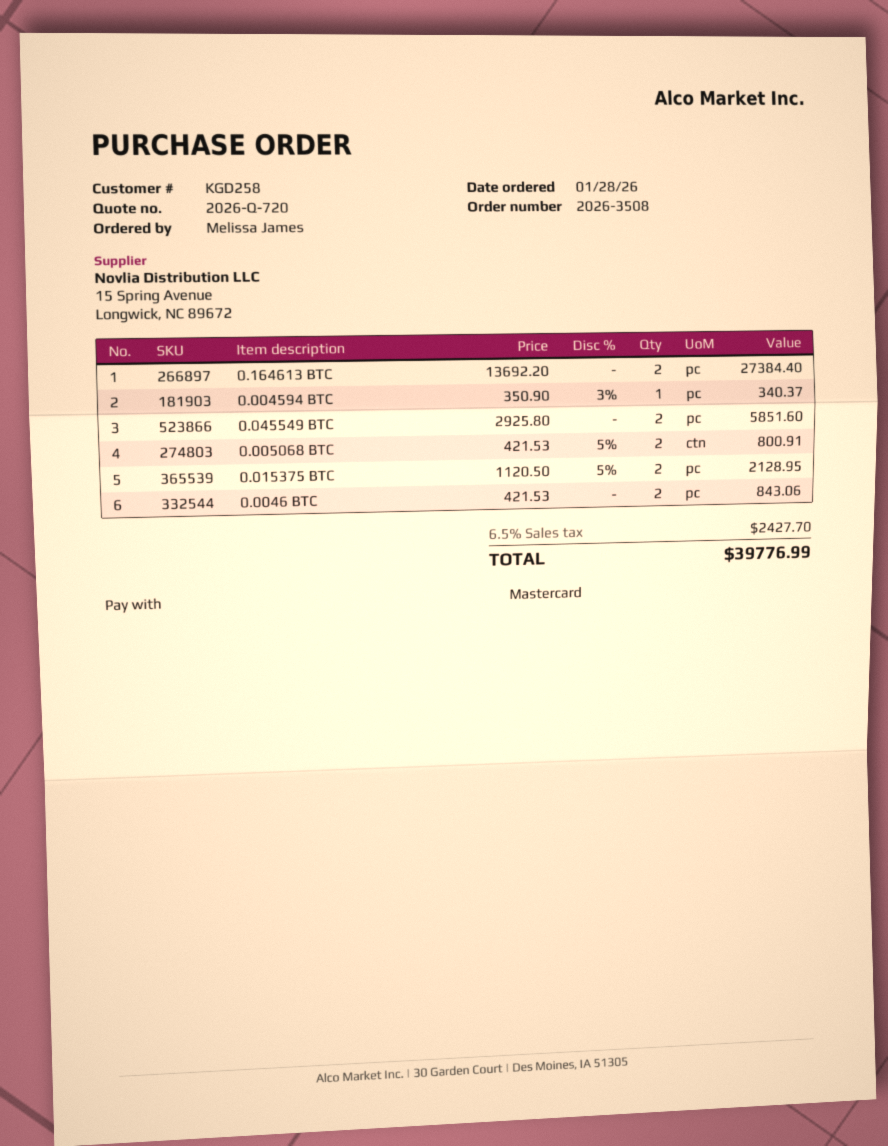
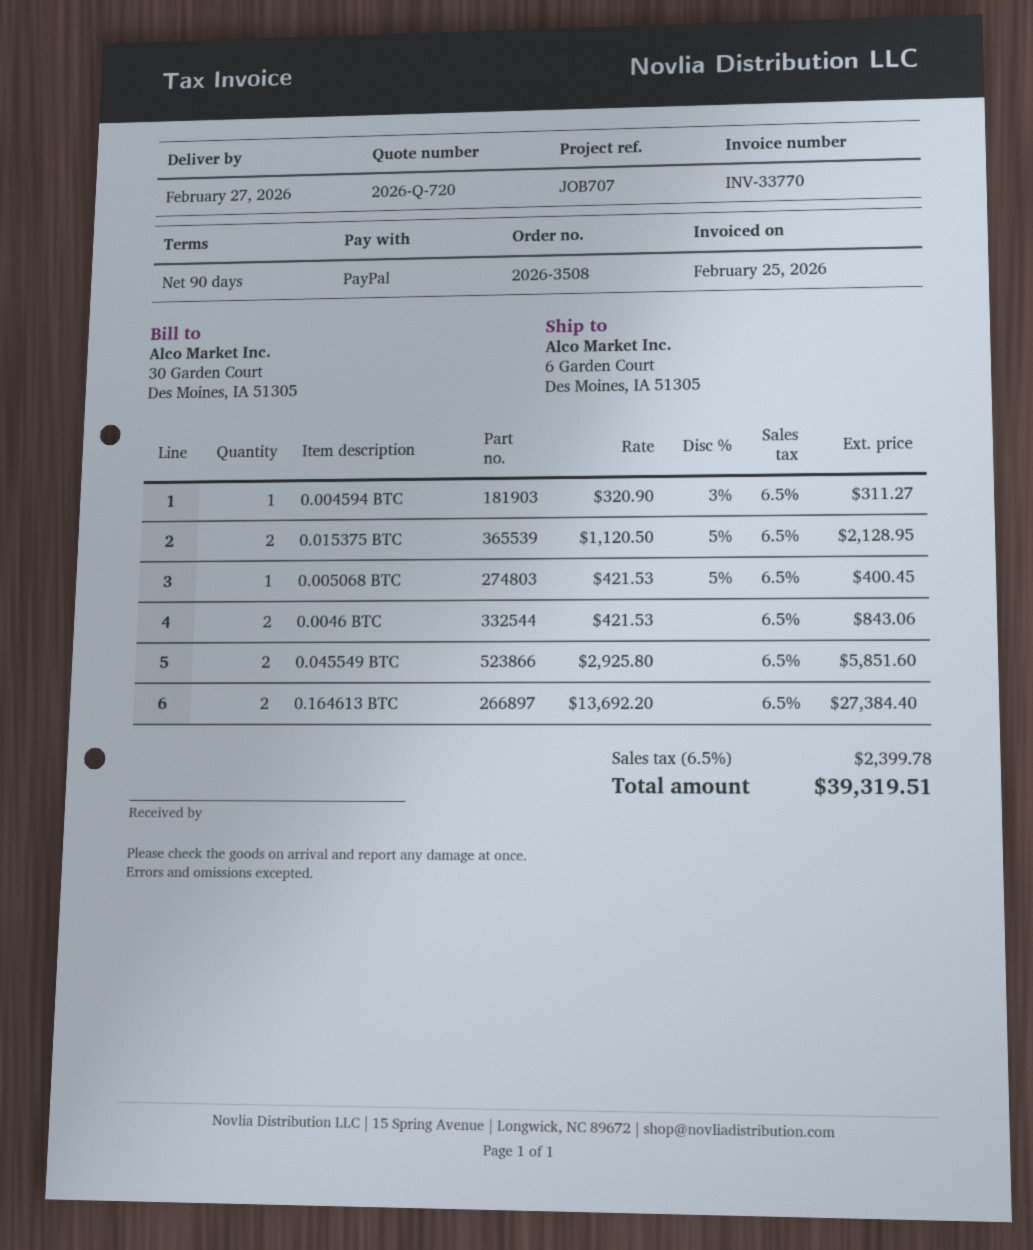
payment method: Mastercard -> PayPal
0.004594 BTC: 1 x 350.90 - 3% = 340.37 -> 1 x 320.90 - 3% = 311.27
0.005068 BTC: 2 x 421.53 - 5% = 800.91 -> 1 x 421.53 - 5% = 400.45
tax: 6.5% = 2427.70 -> 6.5% = 2399.78
total: 39776.99 -> 39319.51

